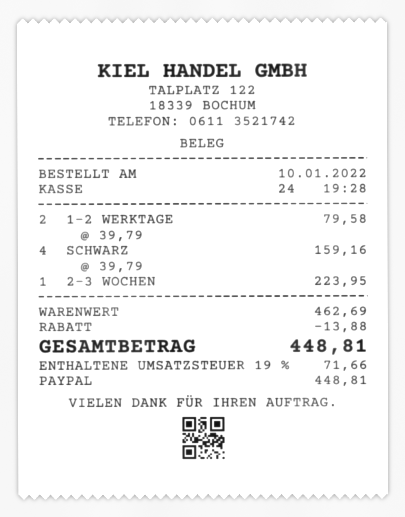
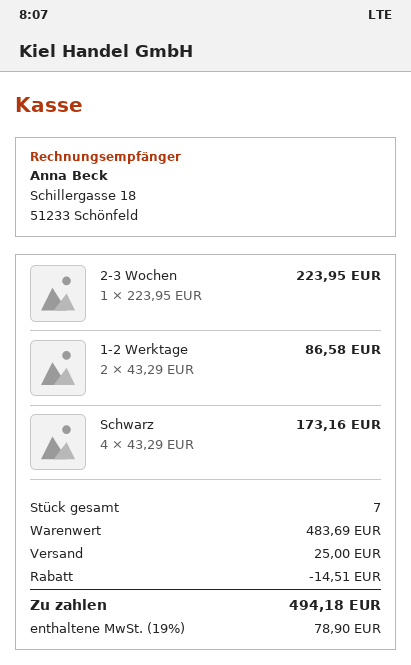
1-2 WERKTAGE: 2 x 39.79 = 79.58 -> 2 x 43.29 = 86.58
SCHWARZ: 4 x 39.79 = 159.16 -> 4 x 43.29 = 173.16
subtotal: 462.69 -> 483.69
discount: 13.88 -> 14.51
shipping: none -> 25.00
tax: 19% = 71.66 -> 19% = 78.90
total: 448.81 -> 494.18

